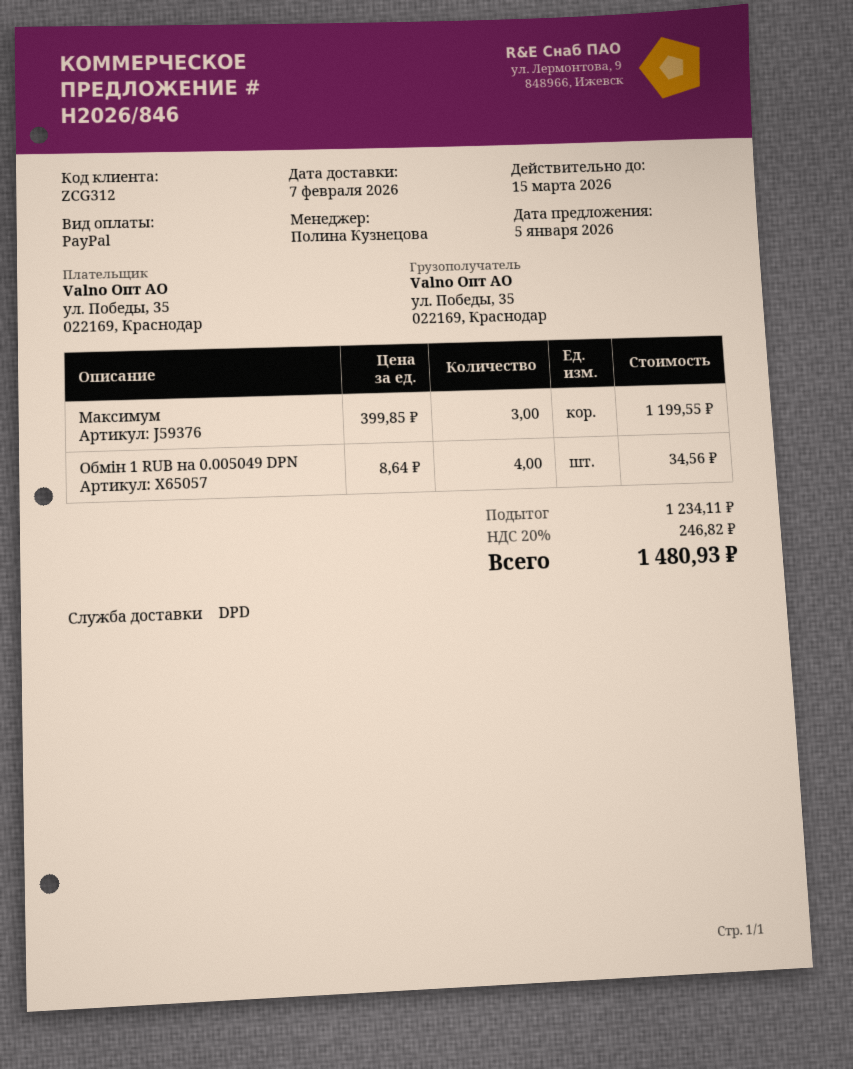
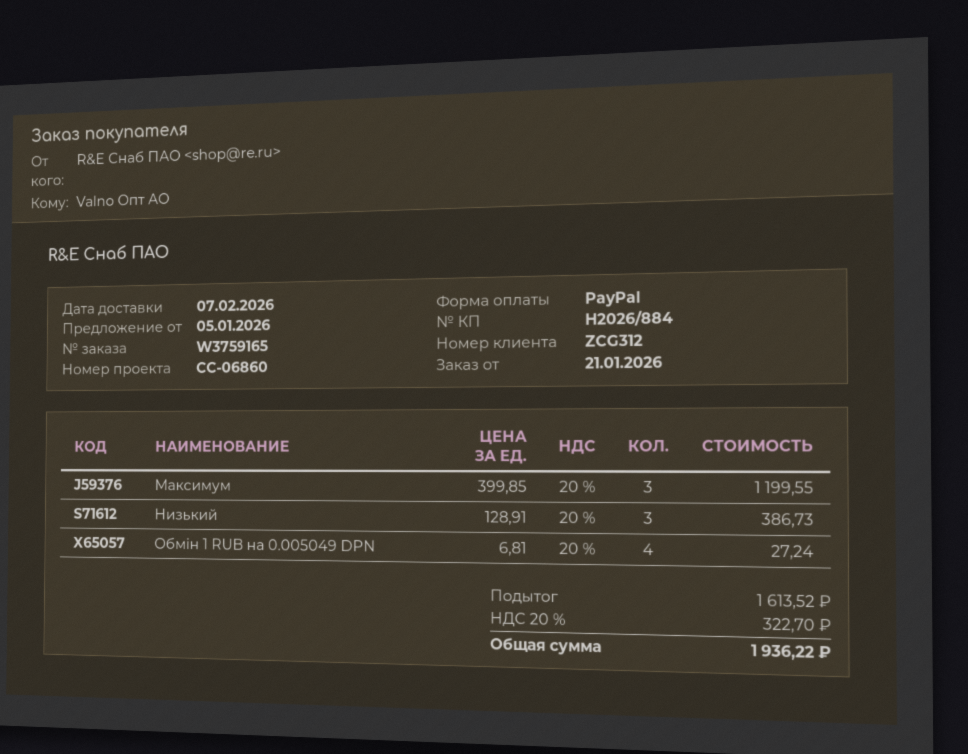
quote number: H2026/846 -> H2026/884
Обмін 1 RUB на 0.005049 DPN: 4 x 8.64 = 34.56 -> 4 x 6.81 = 27.24
Низький: none -> 3 x 128.91 = 386.73
subtotal: 1234.11 -> 1613.52
tax: 20% = 246.82 -> 20% = 322.70
total: 1480.93 -> 1936.22

